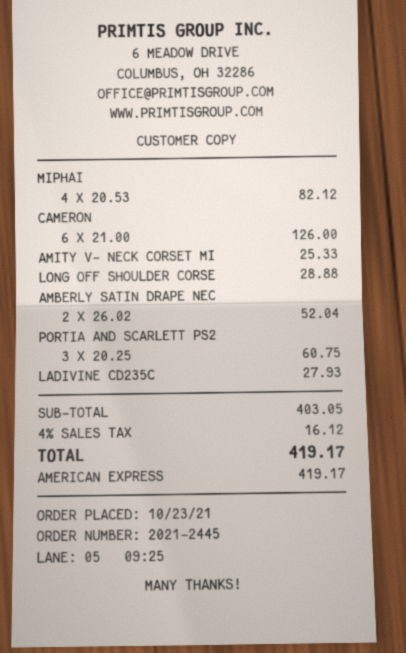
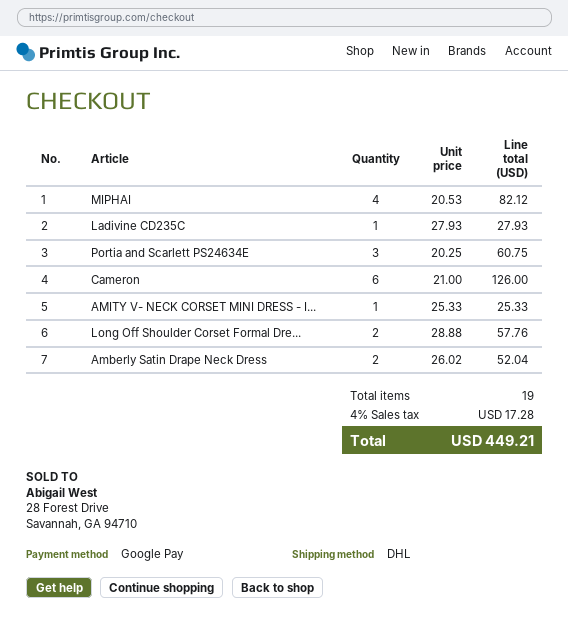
payment method: American Express -> Google Pay
LONG OFF SHOULDER CORSE: 1 x 28.88 = 28.88 -> 2 x 28.88 = 57.76
tax: 4% = 16.12 -> 4% = 17.28
total: 419.17 -> 449.21

